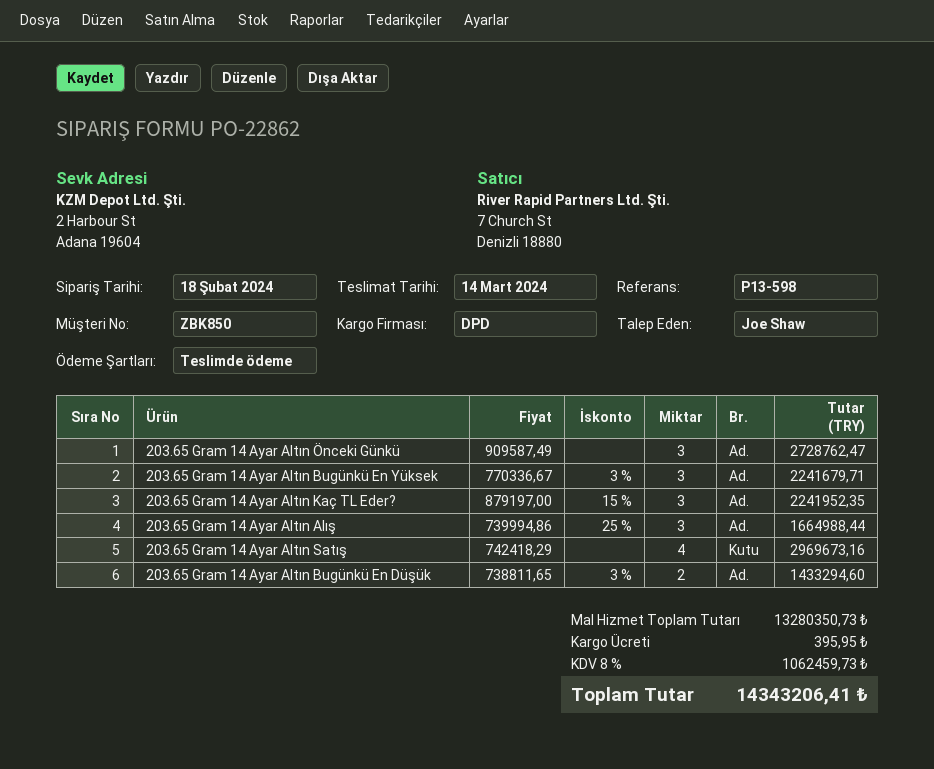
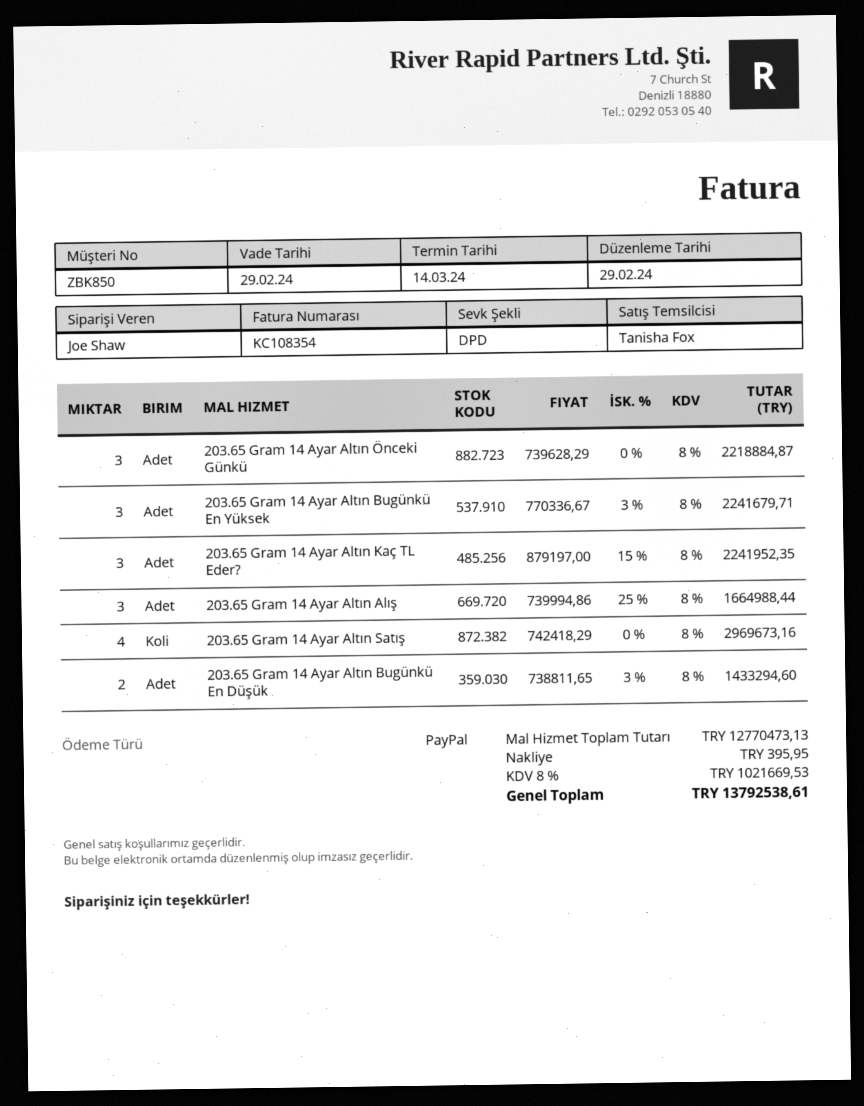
203.65 Gram 14 Ayar Altın Önceki Günkü: 3 x 909587.49 = 2728762.47 -> 3 x 739628.29 = 2218884.87
subtotal: 13280350.73 -> 12770473.13
tax: 8% = 1062459.73 -> 8% = 1021669.53
total: 14343206.41 -> 13792538.61

